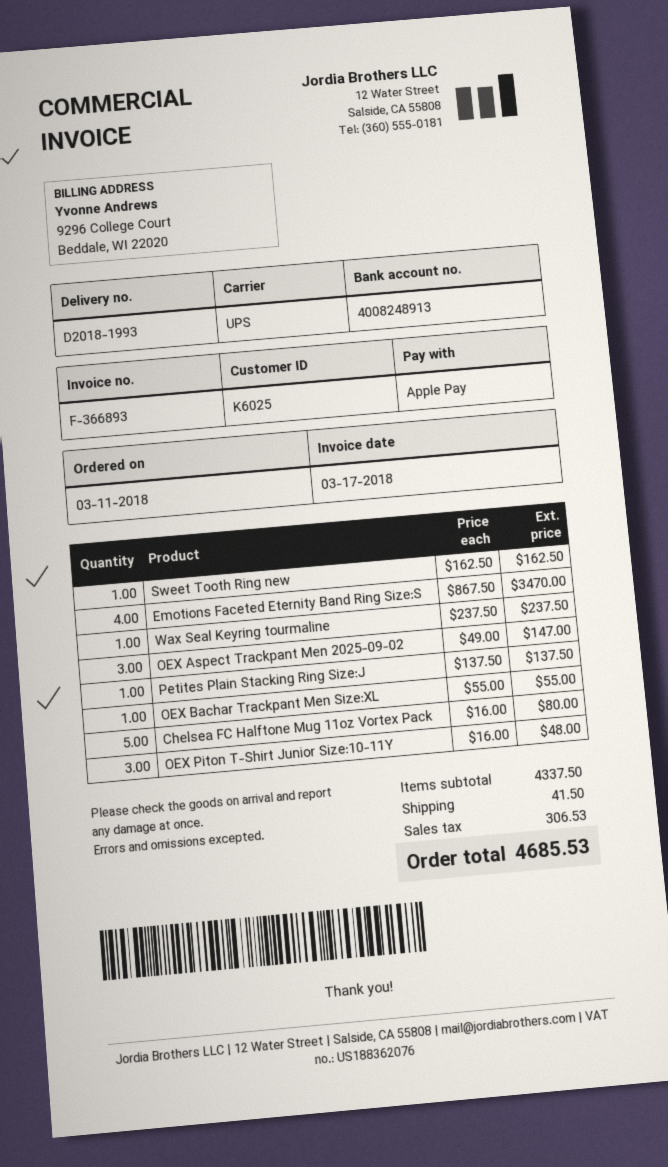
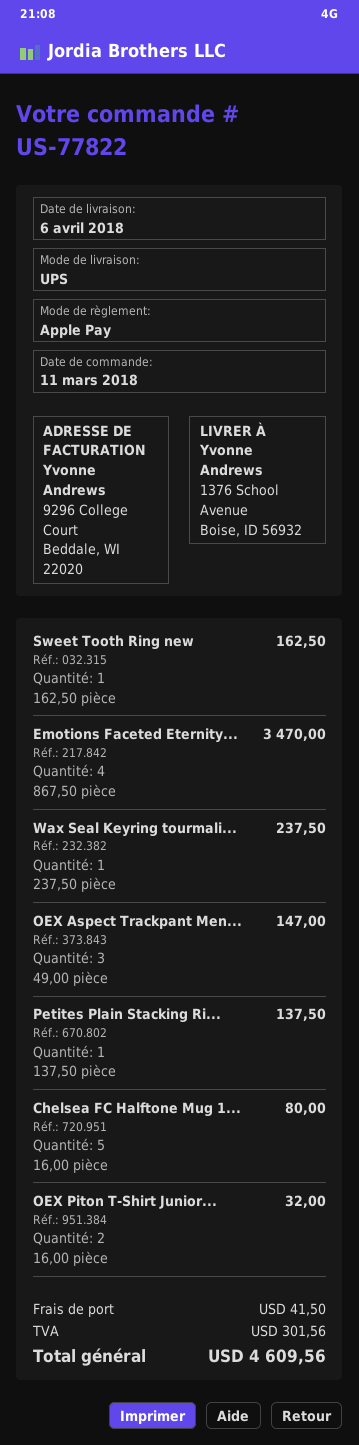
OEX Bachar Trackpant Men Size:XL: 1 x 55.00 = 55.00 -> none
OEX Piton T-Shirt Junior Size:10-11Y: 3 x 16.00 = 48.00 -> 2 x 16.00 = 32.00
tax: 306.53 -> 301.56
total: 4685.53 -> 4609.56

